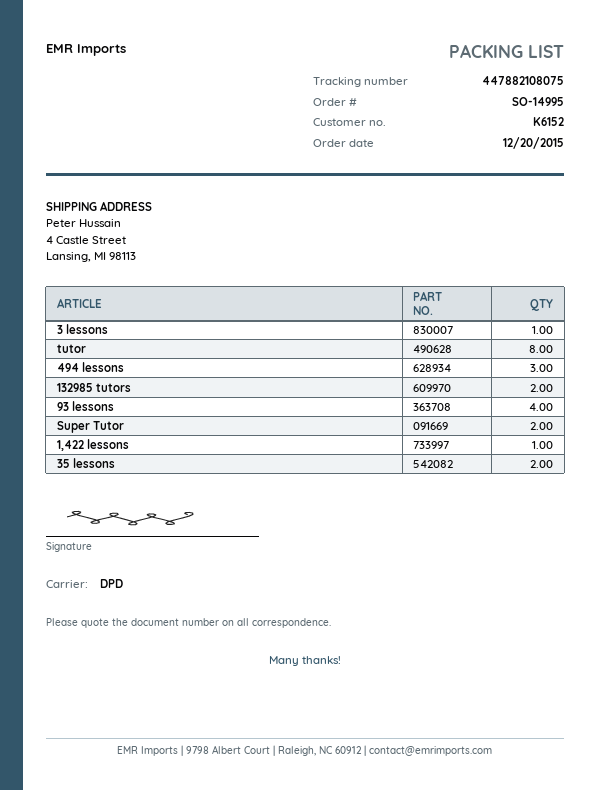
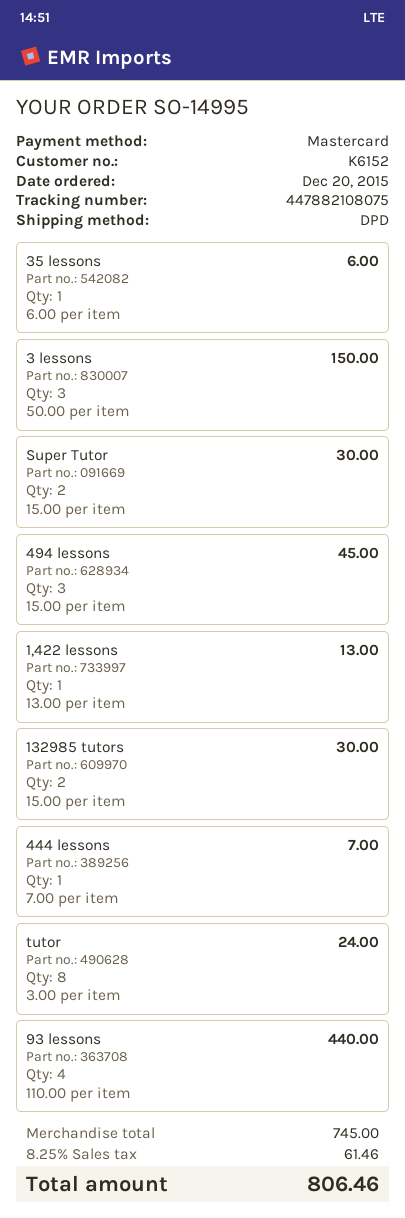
3 lessons: 1 -> 3
35 lessons: 2 -> 1
444 lessons: none -> 1

